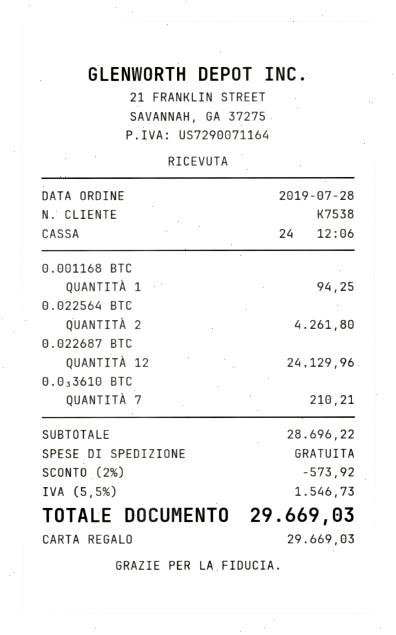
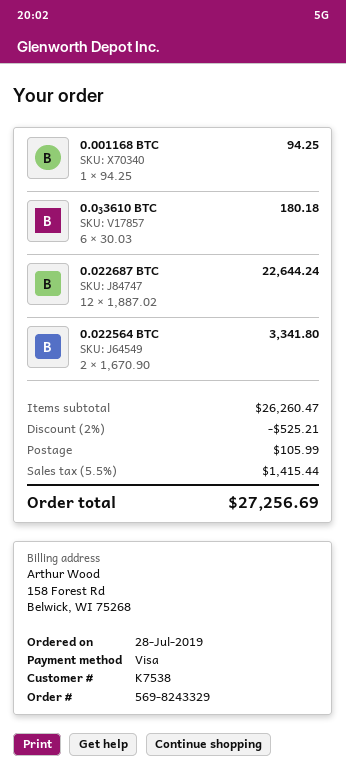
payment method: gift card -> Visa
0.022564 BTC: 2 for 4261.80 -> 2 for 3341.80
0.022687 BTC: 12 for 24129.96 -> 12 for 22644.24
0.0₃3610 BTC: 7 for 210.21 -> 6 for 180.18
subtotal: 28696.22 -> 26260.47
discount: 2% = 573.92 -> 2% = 525.21
shipping: 0.00 -> 105.99
tax: 5.5% = 1546.73 -> 5.5% = 1415.44
total: 29669.03 -> 27256.69

